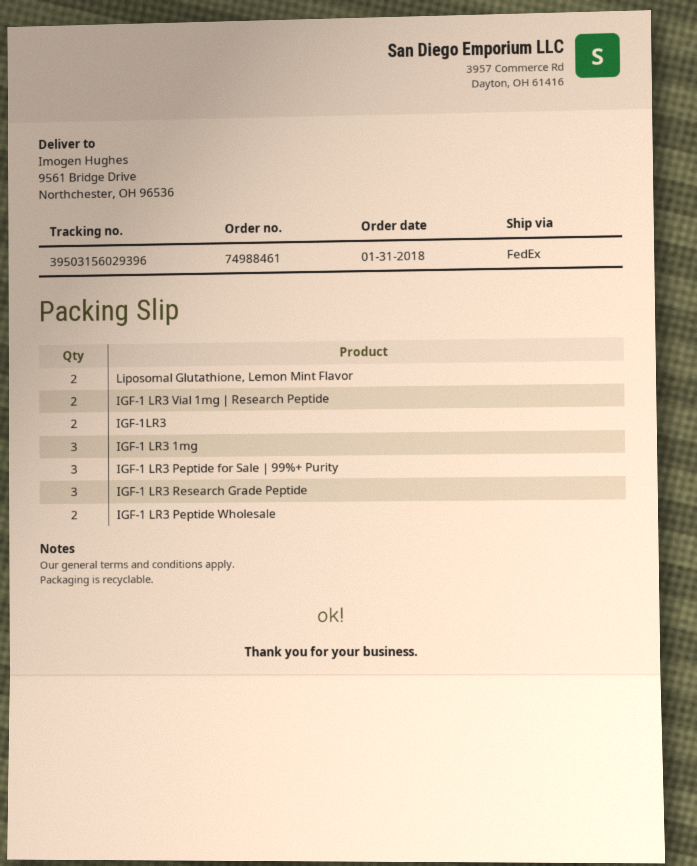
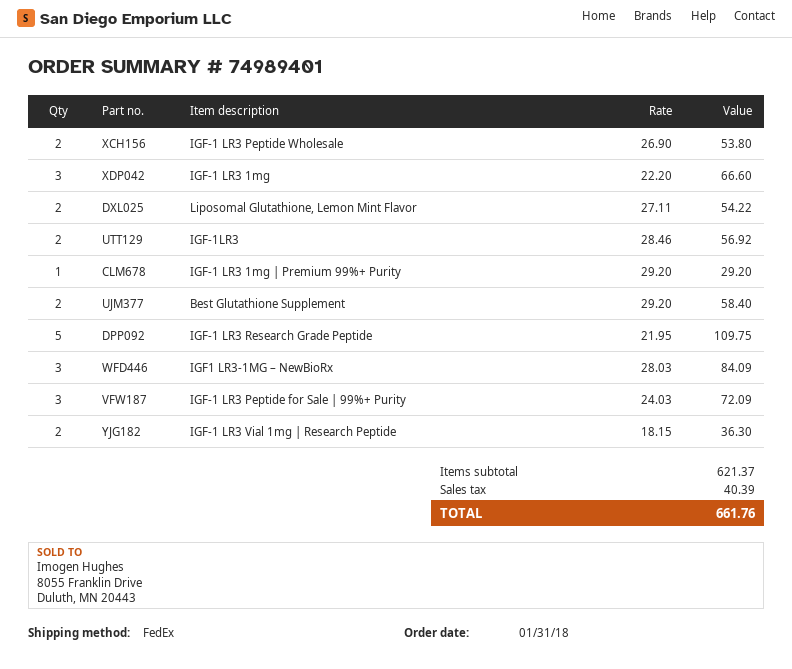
order number: 74988461 -> 74989401
IGF-1 LR3 Research Grade Peptide: 3 -> 5
IGF-1 LR3 1mg | Premium 99%+ Purity: none -> 1
Best Glutathione Supplement: none -> 2
IGF1 LR3-1MG – NewBioRx: none -> 3

